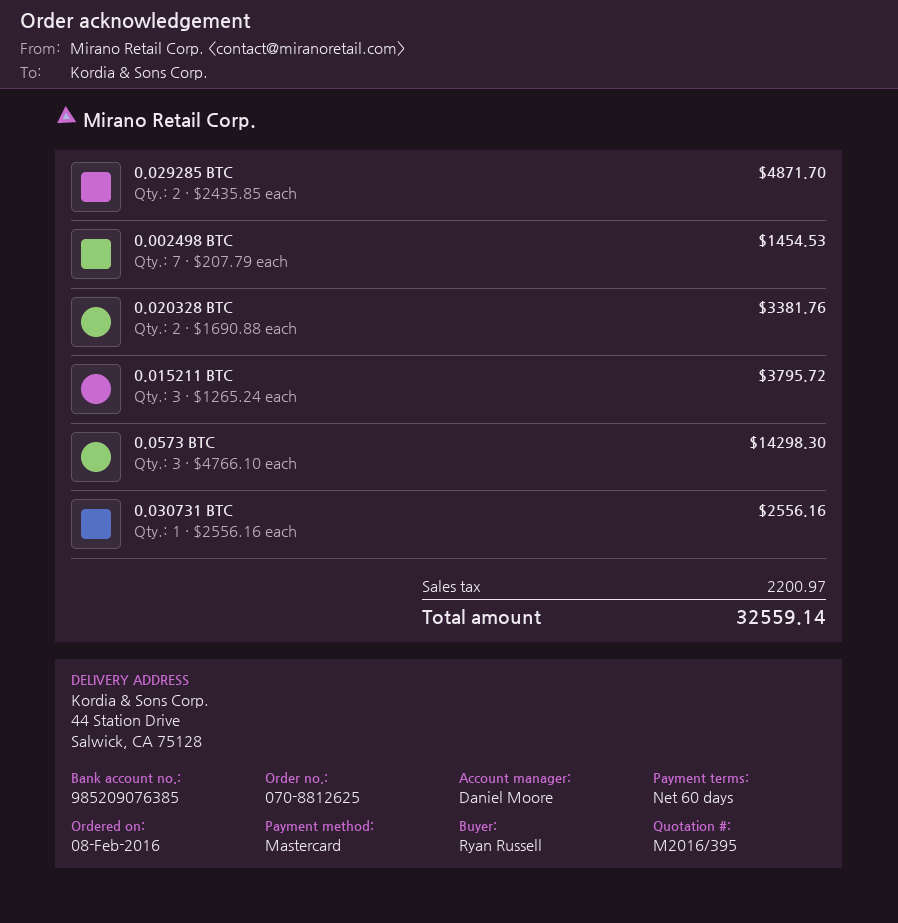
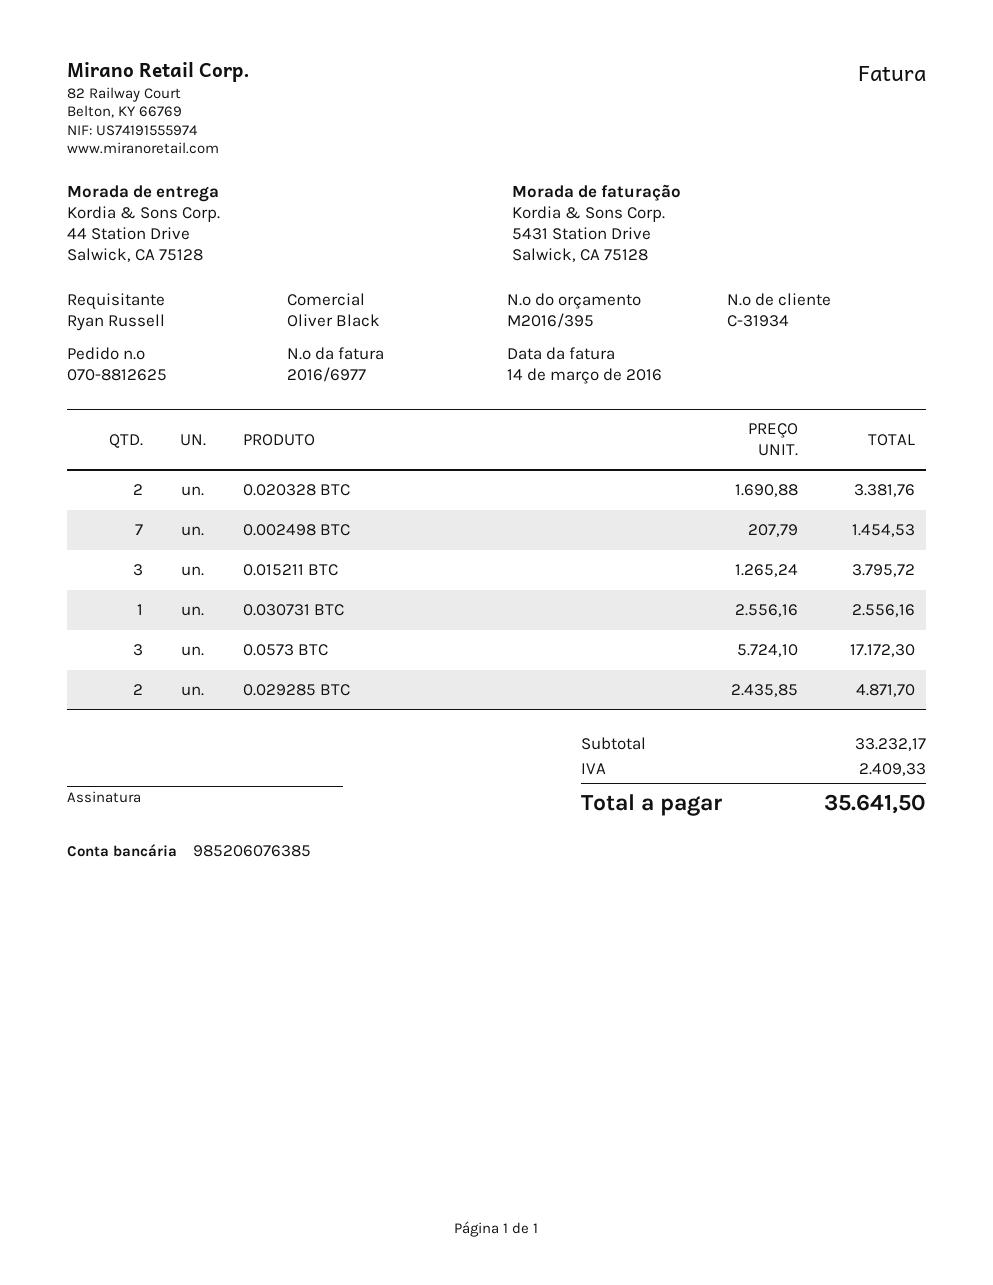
sales rep: Daniel Moore -> Oliver Black
bank account: 985209076385 -> 985206076385
0.0573 BTC: 3 x 4766.10 = 14298.30 -> 3 x 5724.10 = 17172.30
tax: 2200.97 -> 2409.33
total: 32559.14 -> 35641.50

